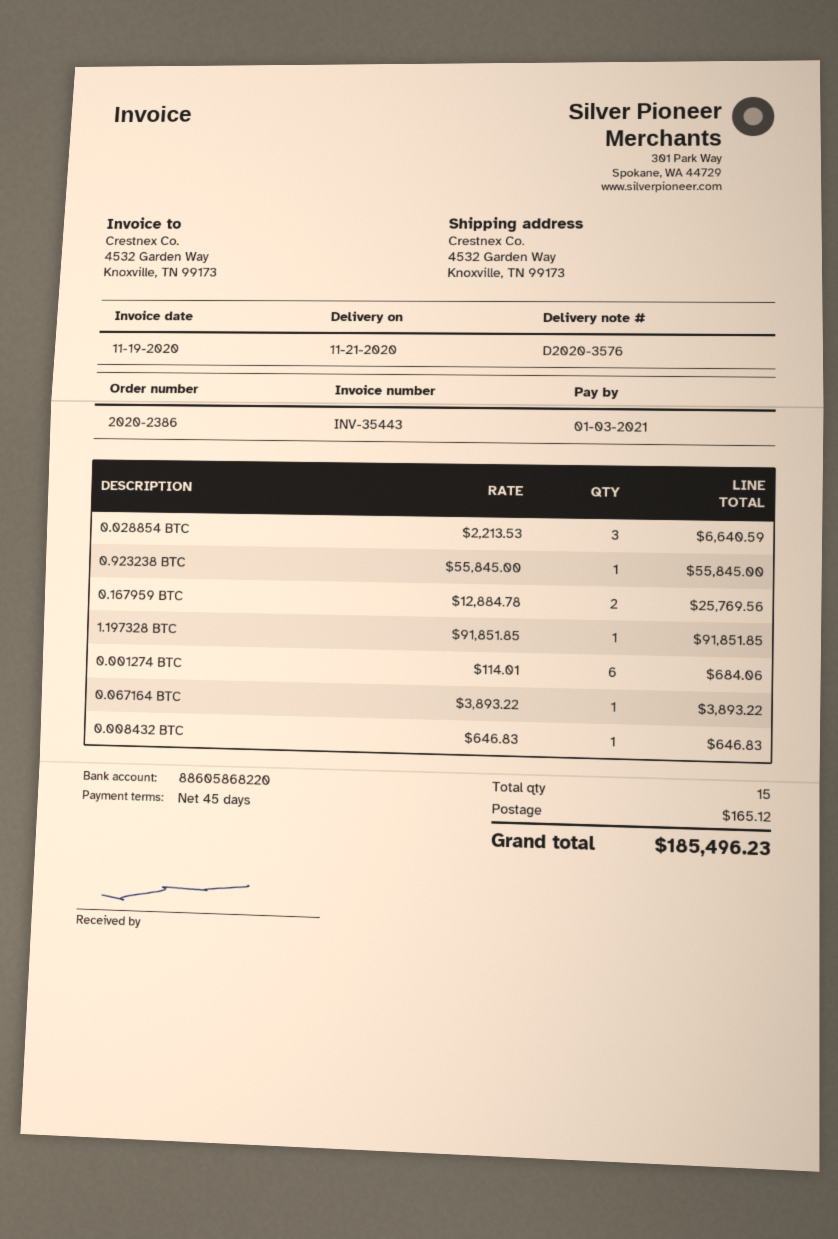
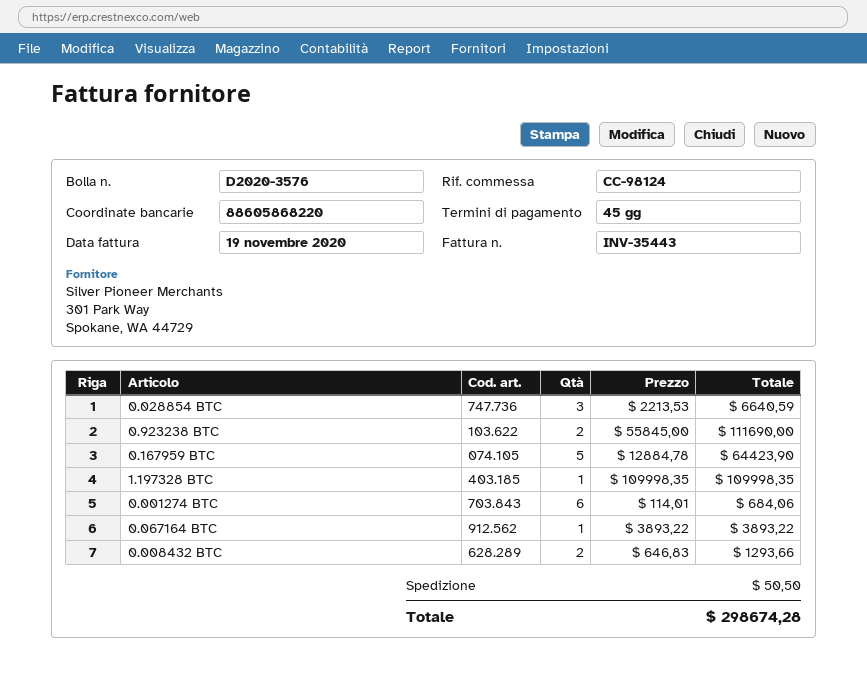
0.923238 BTC: 1 x 55845.00 = 55845.00 -> 2 x 55845.00 = 111690.00
0.167959 BTC: 2 x 12884.78 = 25769.56 -> 5 x 12884.78 = 64423.90
1.197328 BTC: 1 x 91851.85 = 91851.85 -> 1 x 109998.35 = 109998.35
0.008432 BTC: 1 x 646.83 = 646.83 -> 2 x 646.83 = 1293.66
shipping: 165.12 -> 50.50
total: 185496.23 -> 298674.28

